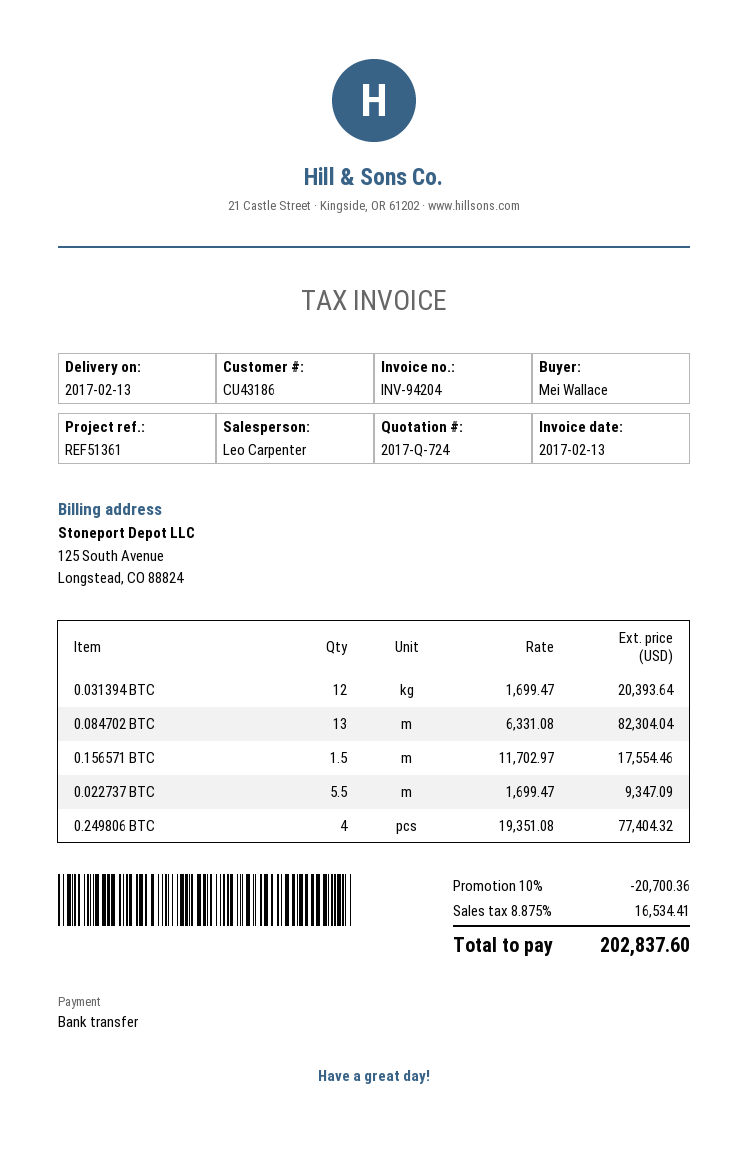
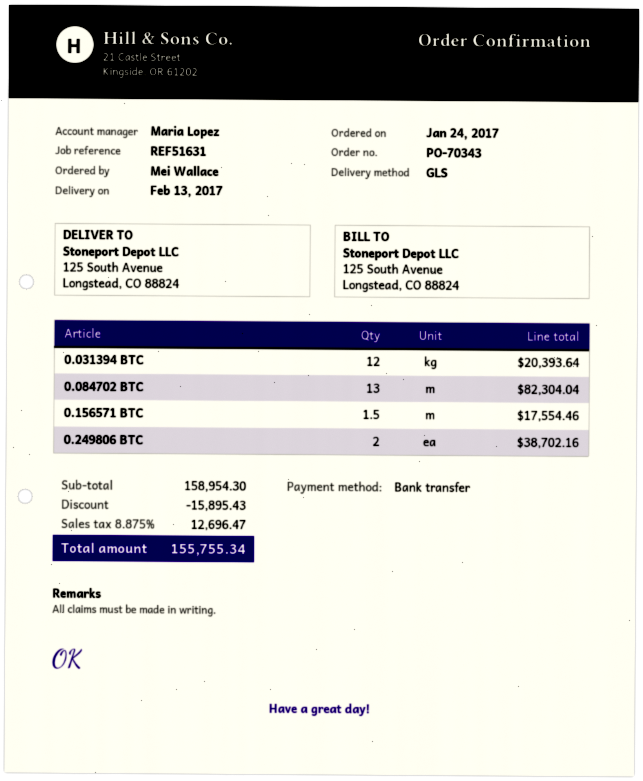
reference: REF51361 -> REF51631
sales rep: Leo Carpenter -> Maria Lopez
0.022737 BTC: 5.5 for 9347.09 -> none
0.249806 BTC: 4 for 77404.32 -> 2 for 38702.16
discount: 20700.36 -> 15895.43
tax: 8.875% = 16534.41 -> 8.875% = 12696.47
total: 202837.60 -> 155755.34

